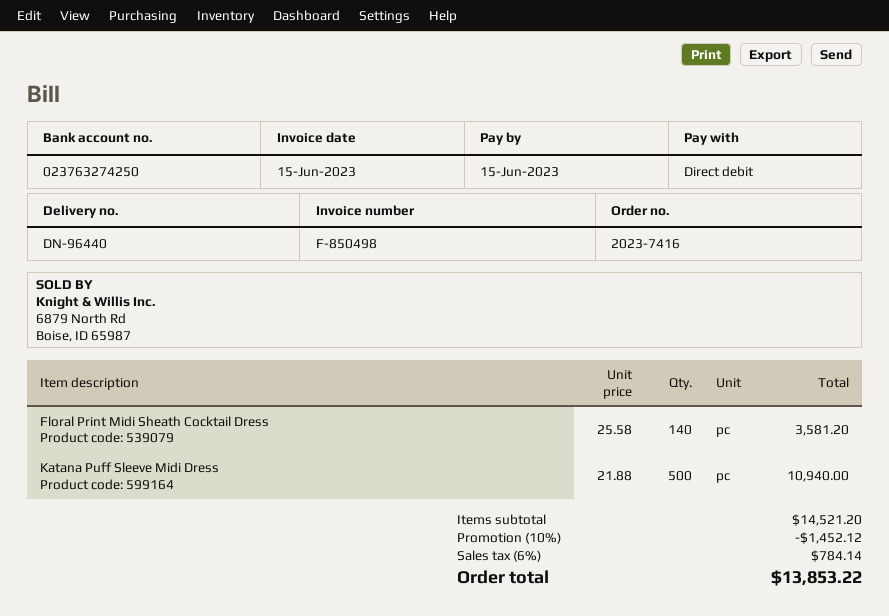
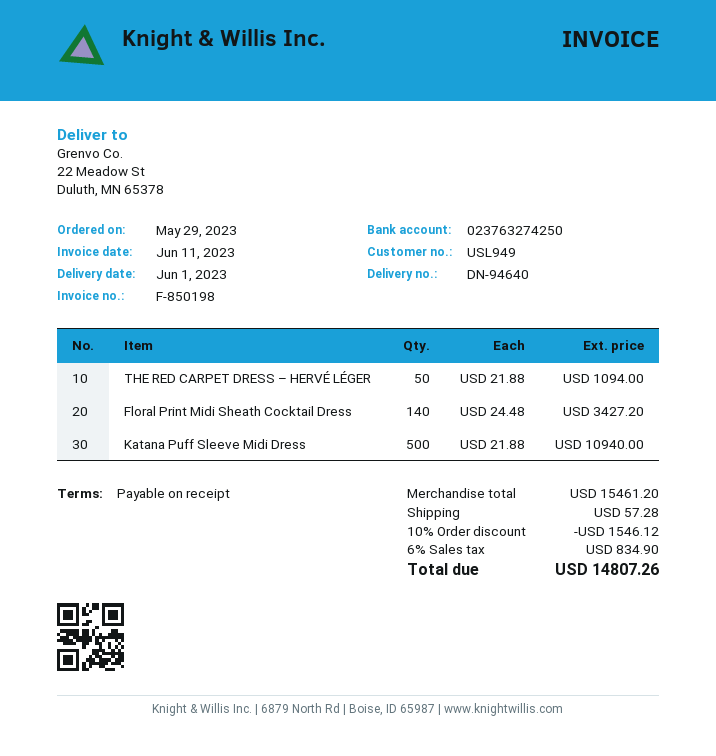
delivery note number: DN-96440 -> DN-94640
invoice number: F-850498 -> F-850198
invoice date: 2023-06-15 -> 2023-06-11
Floral Print Midi Sheath Cocktail Dress: 140 x 25.58 = 3581.20 -> 140 x 24.48 = 3427.20
THE RED CARPET DRESS – HERVÉ LÉGER: none -> 50 x 21.88 = 1094.00
subtotal: 14521.20 -> 15461.20
discount: 10% = 1452.12 -> 10% = 1546.12
shipping: none -> 57.28
tax: 6% = 784.14 -> 6% = 834.90
total: 13853.22 -> 14807.26

